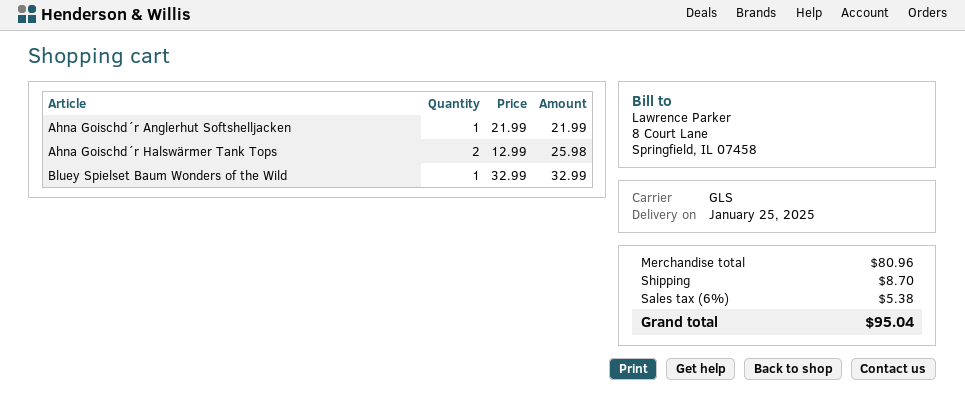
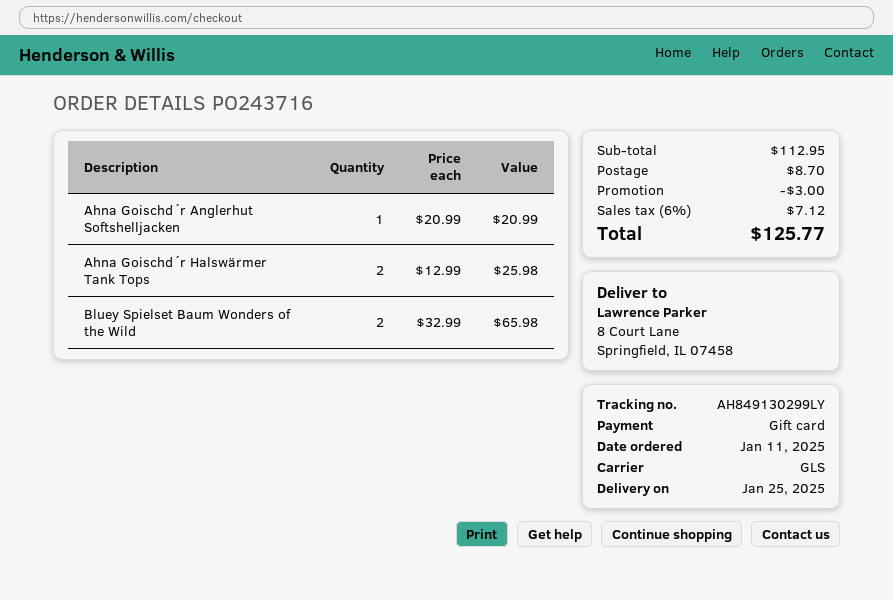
Ahna Goischd´r Anglerhut Softshelljacken: 1 x 21.99 = 21.99 -> 1 x 20.99 = 20.99
Bluey Spielset Baum Wonders of the Wild: 1 x 32.99 = 32.99 -> 2 x 32.99 = 65.98
subtotal: 80.96 -> 112.95
discount: none -> 3.00
tax: 6% = 5.38 -> 6% = 7.12
total: 95.04 -> 125.77

